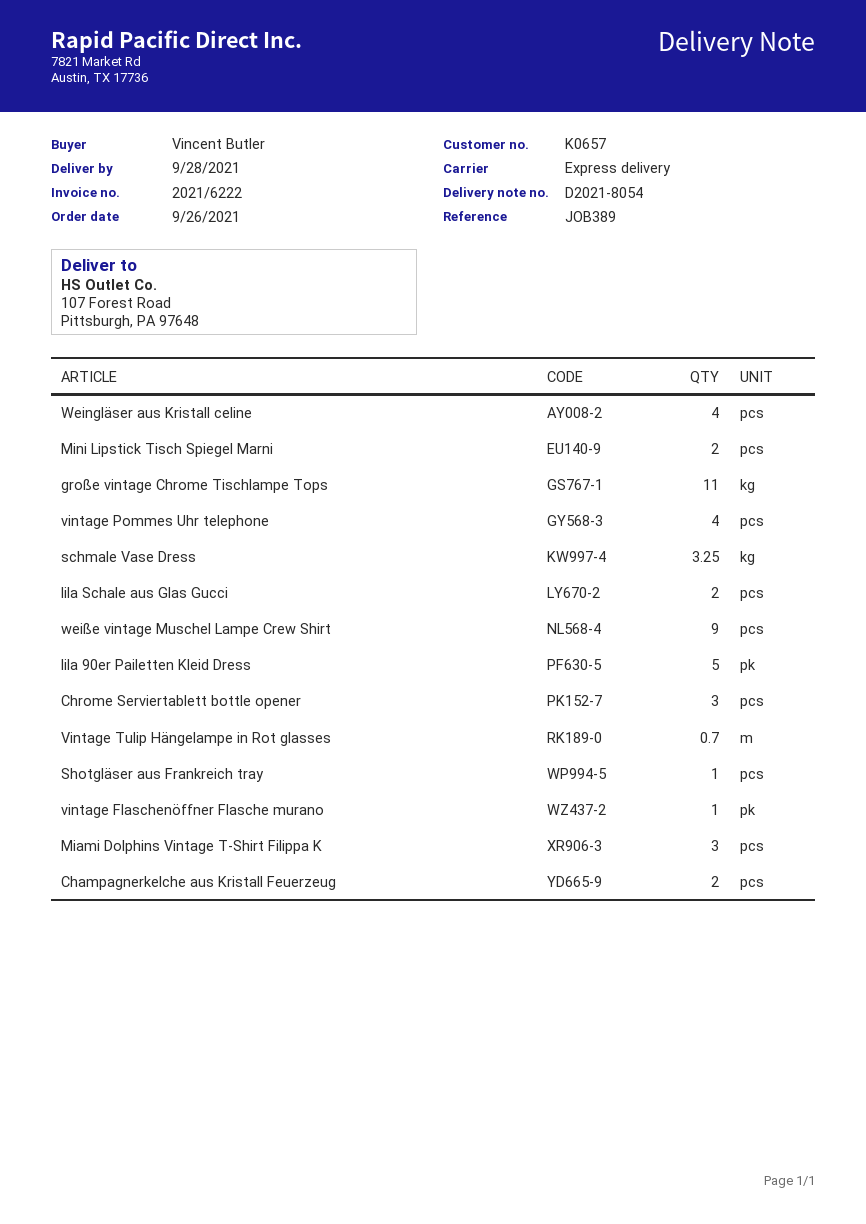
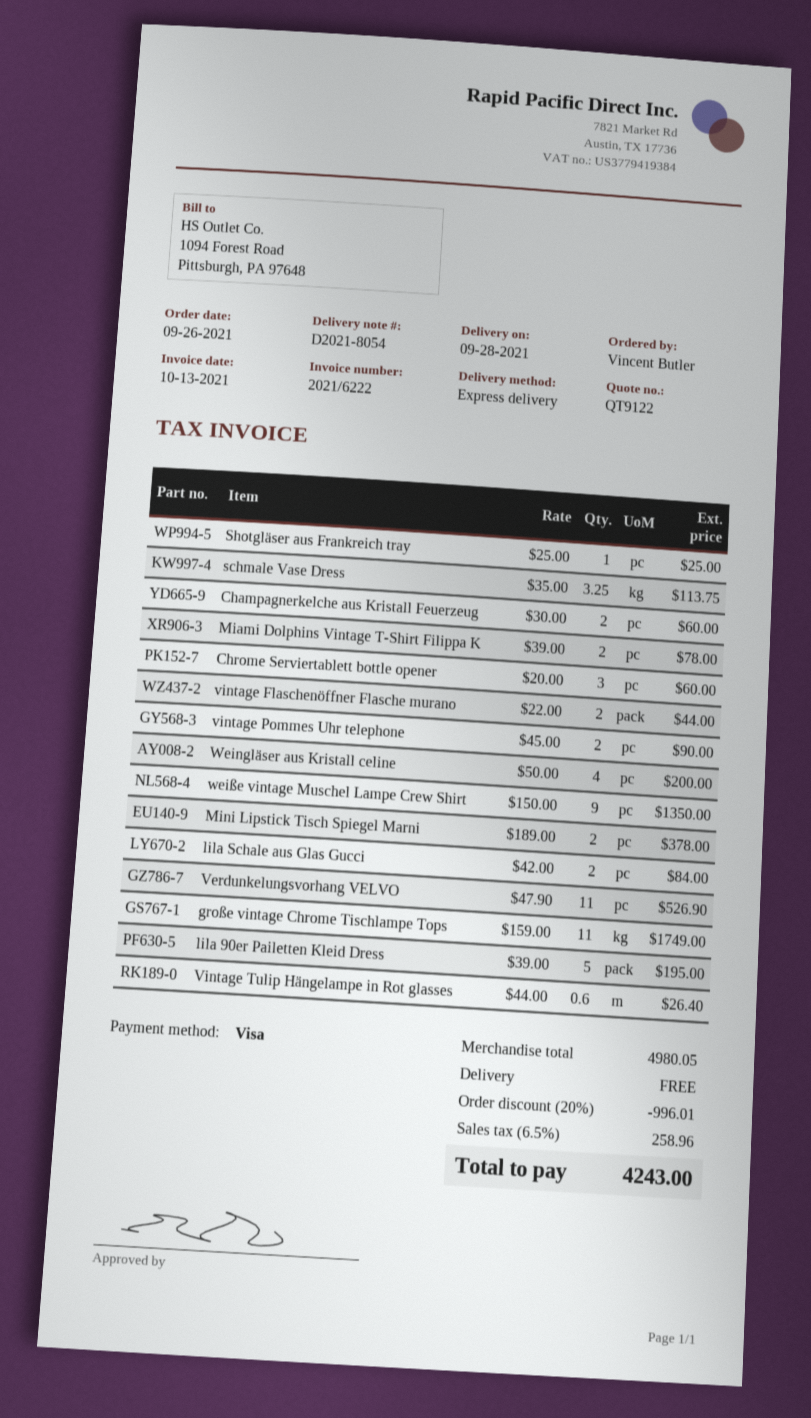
vintage Pommes Uhr telephone: 4 -> 2
Vintage Tulip Hängelampe in Rot glasses: 0.7 -> 0.6
vintage Flaschenöffner Flasche murano: 1 -> 2
Miami Dolphins Vintage T-Shirt Filippa K: 3 -> 2
Verdunkelungsvorhang VELVO: none -> 11

